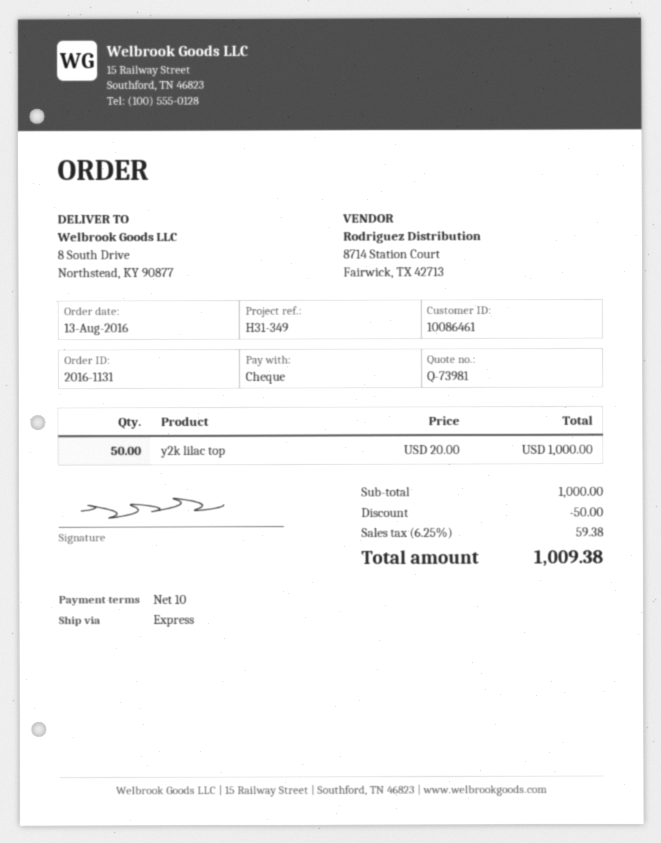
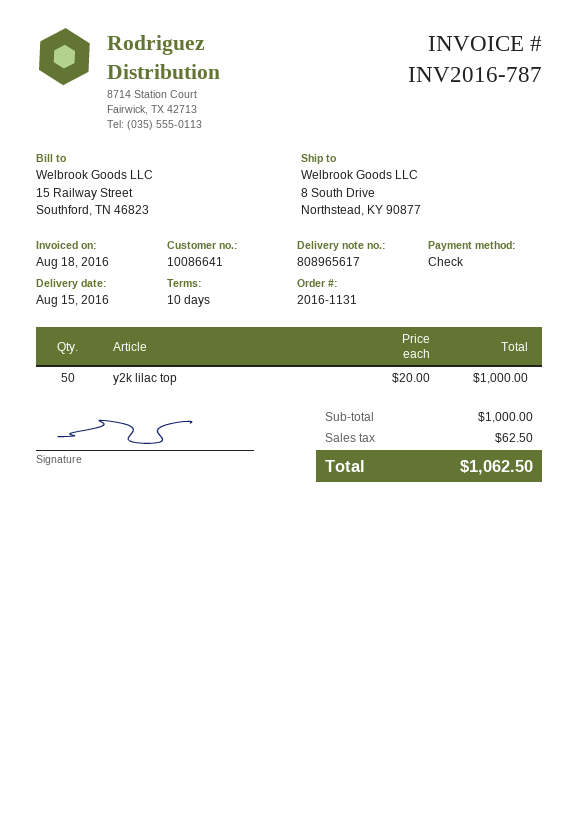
customer number: 10086461 -> 10086641
discount: 50.00 -> none
tax: 59.38 -> 62.50
total: 1009.38 -> 1062.50

